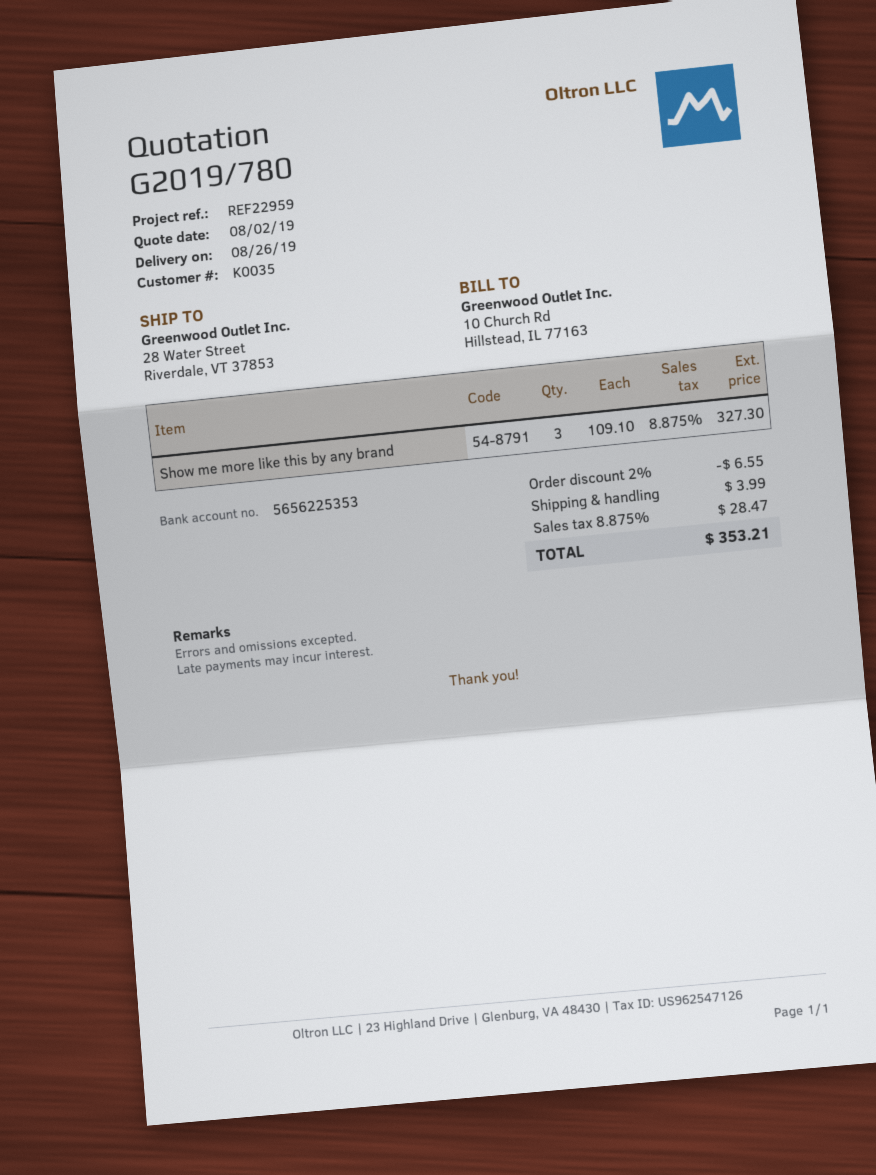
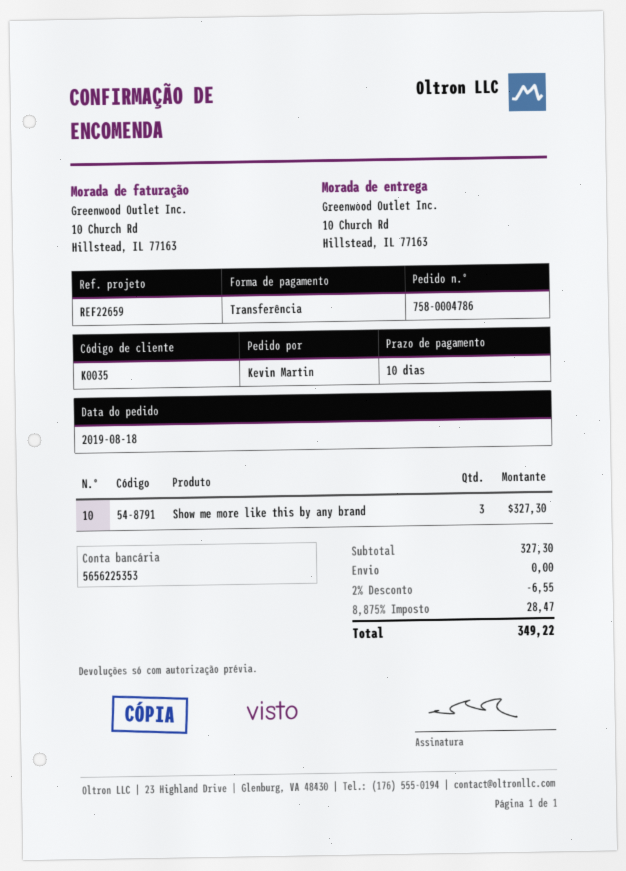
reference: REF22959 -> REF22659
ship to: 28 Water Street, Riverdale, VT 37853 -> 10 Church Rd, Hillstead, IL 77163
shipping: 3.99 -> 0.00
total: 353.21 -> 349.22

